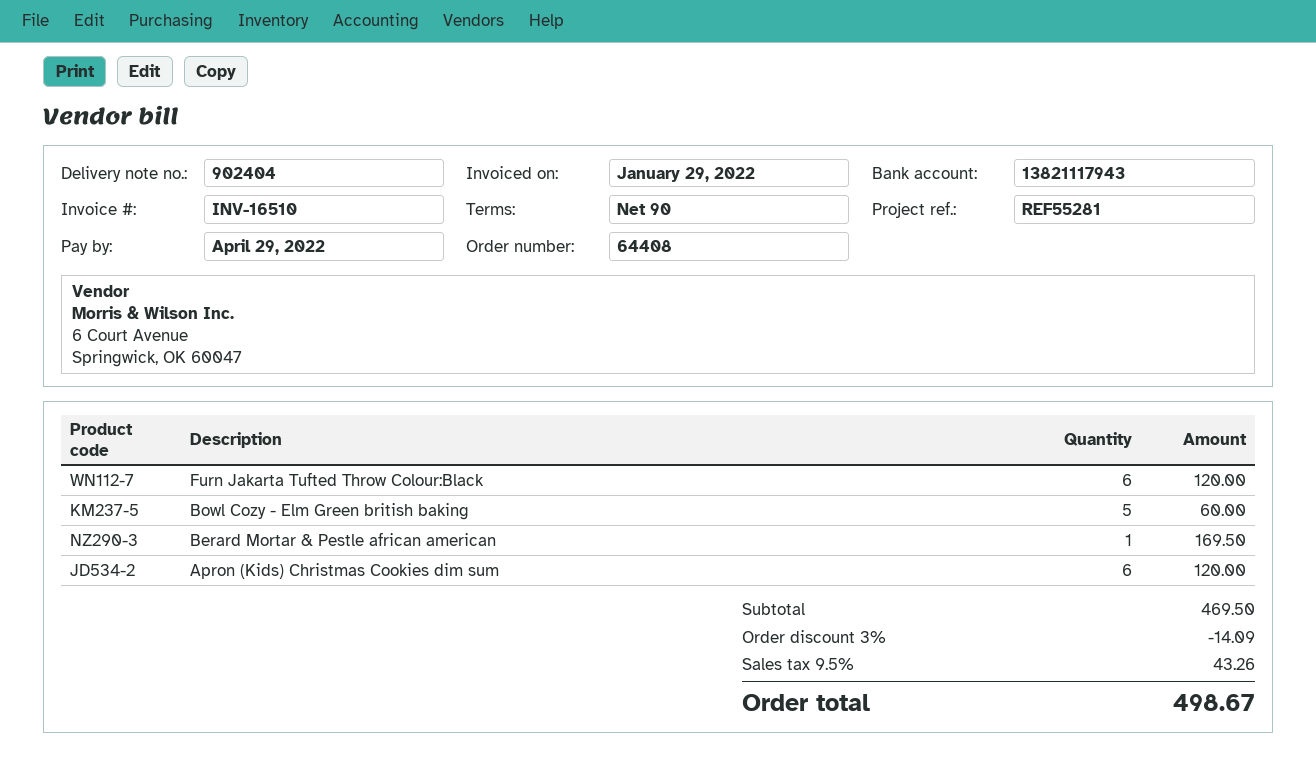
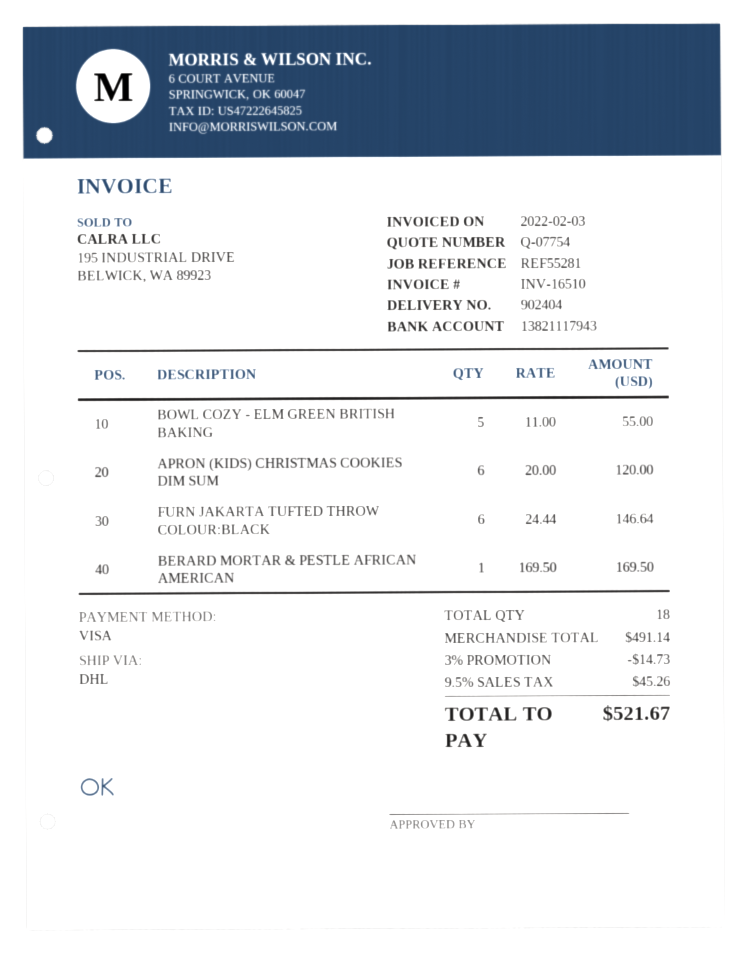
invoice date: 2022-01-29 -> 2022-02-03
Furn Jakarta Tufted Throw Colour:Black: 6 for 120.00 -> 6 for 146.64
Bowl Cozy - Elm Green british baking: 5 for 60.00 -> 5 for 55.00
subtotal: 469.50 -> 491.14
discount: 3% = 14.09 -> 3% = 14.73
tax: 9.5% = 43.26 -> 9.5% = 45.26
total: 498.67 -> 521.67

